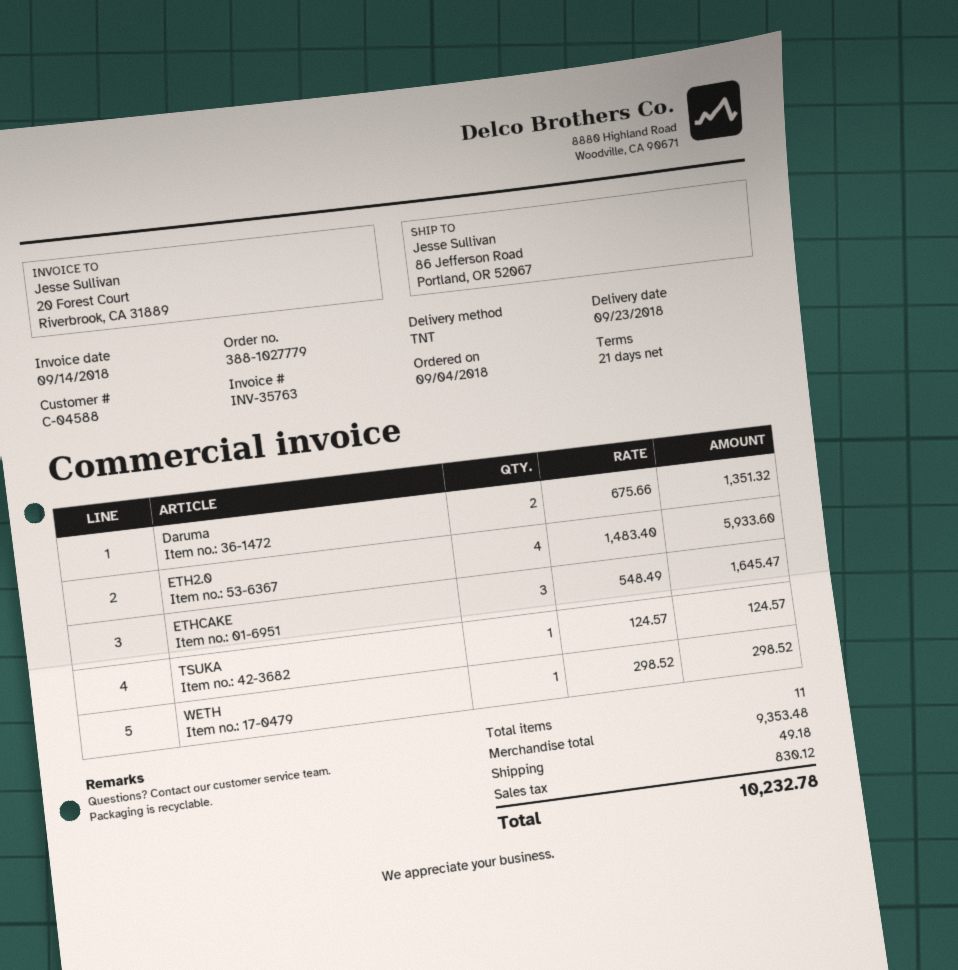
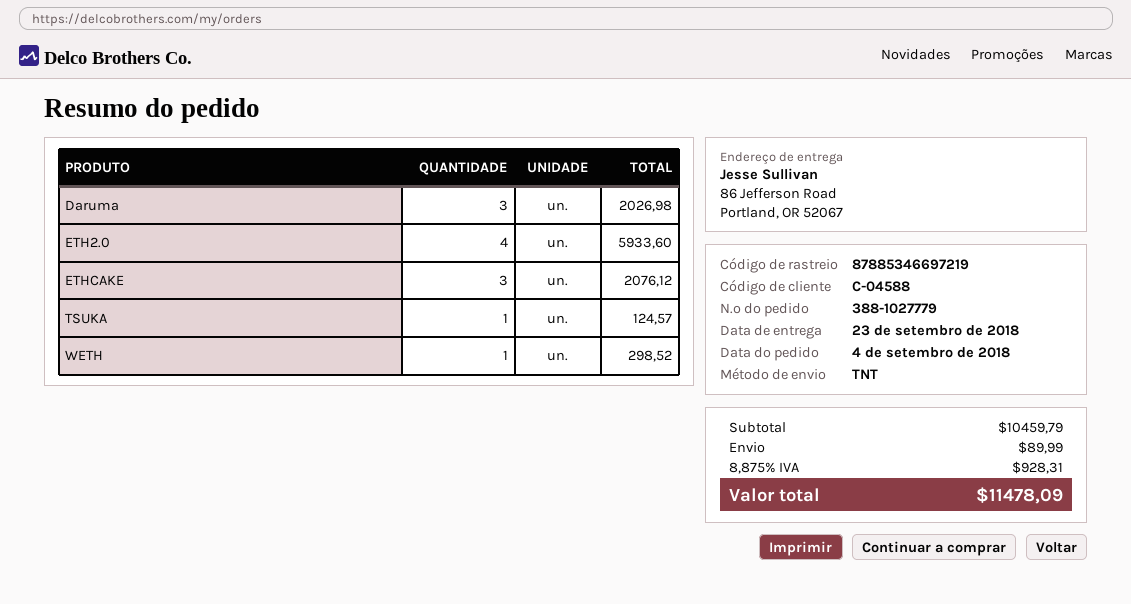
Daruma: 2 for 1351.32 -> 3 for 2026.98
ETHCAKE: 3 for 1645.47 -> 3 for 2076.12
subtotal: 9353.48 -> 10459.79
shipping: 49.18 -> 89.99
tax: 830.12 -> 928.31
total: 10232.78 -> 11478.09

